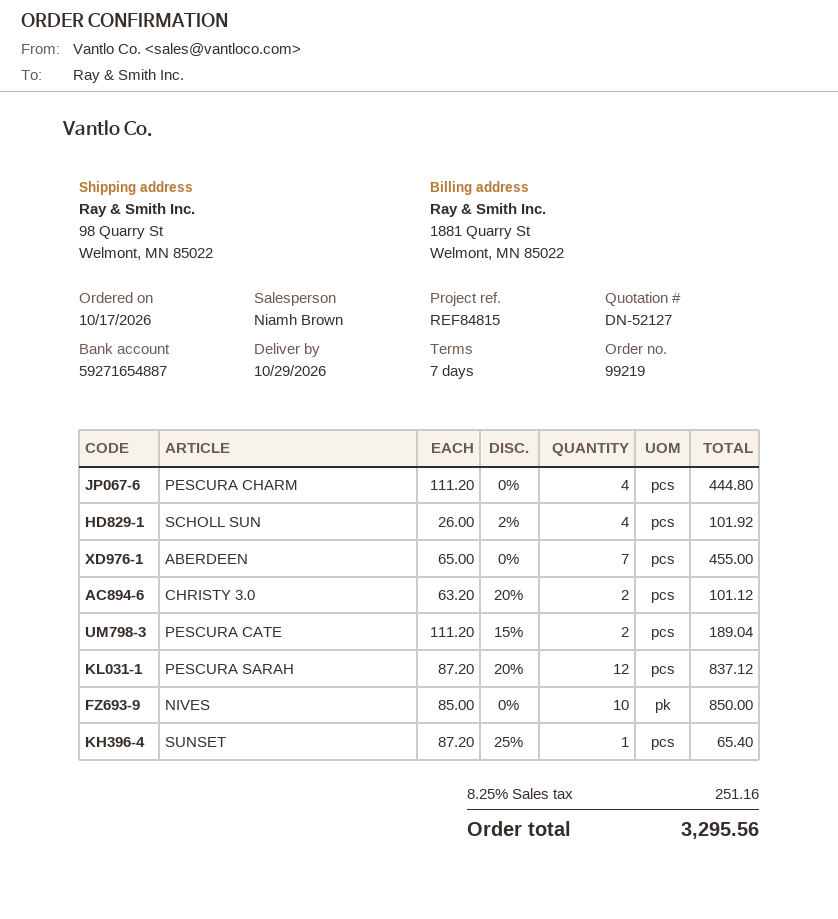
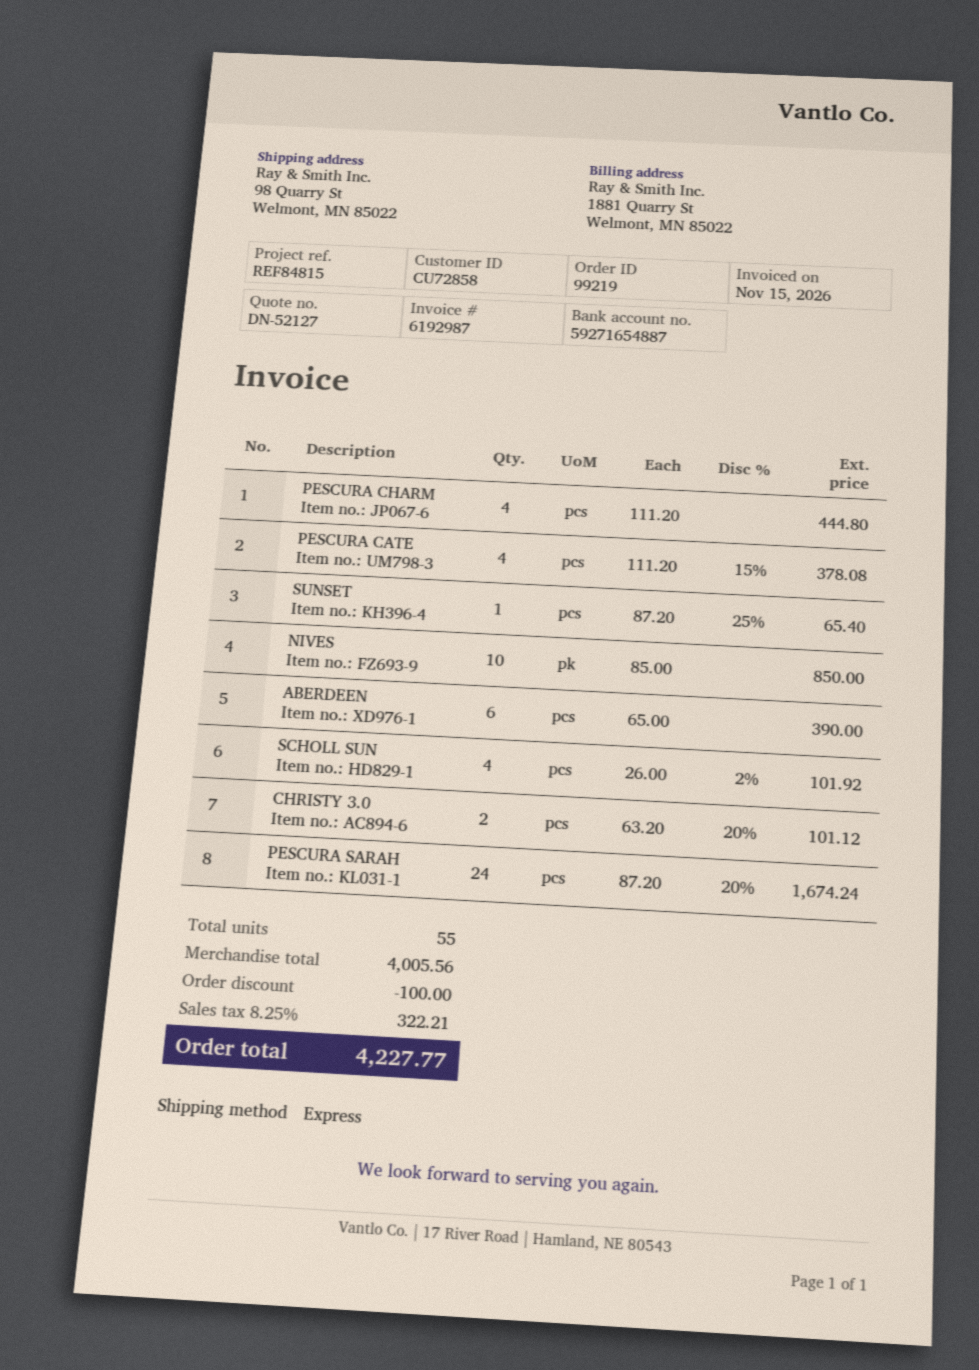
ABERDEEN: 7 x 65.00 = 455.00 -> 6 x 65.00 = 390.00
PESCURA CATE: 2 x 111.20 - 15% = 189.04 -> 4 x 111.20 - 15% = 378.08
PESCURA SARAH: 12 x 87.20 - 20% = 837.12 -> 24 x 87.20 - 20% = 1674.24
discount: none -> 100.00
tax: 8.25% = 251.16 -> 8.25% = 322.21
total: 3295.56 -> 4227.77

